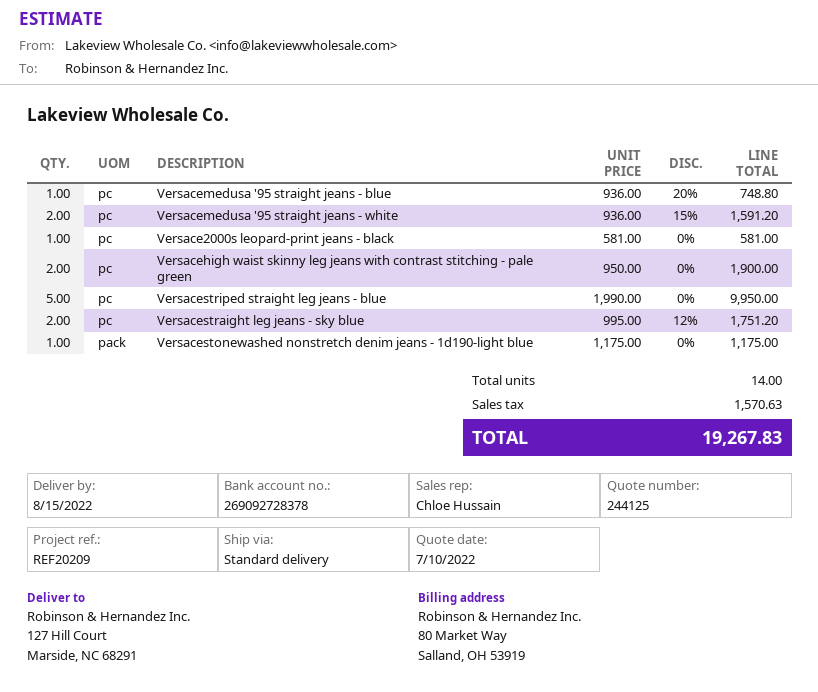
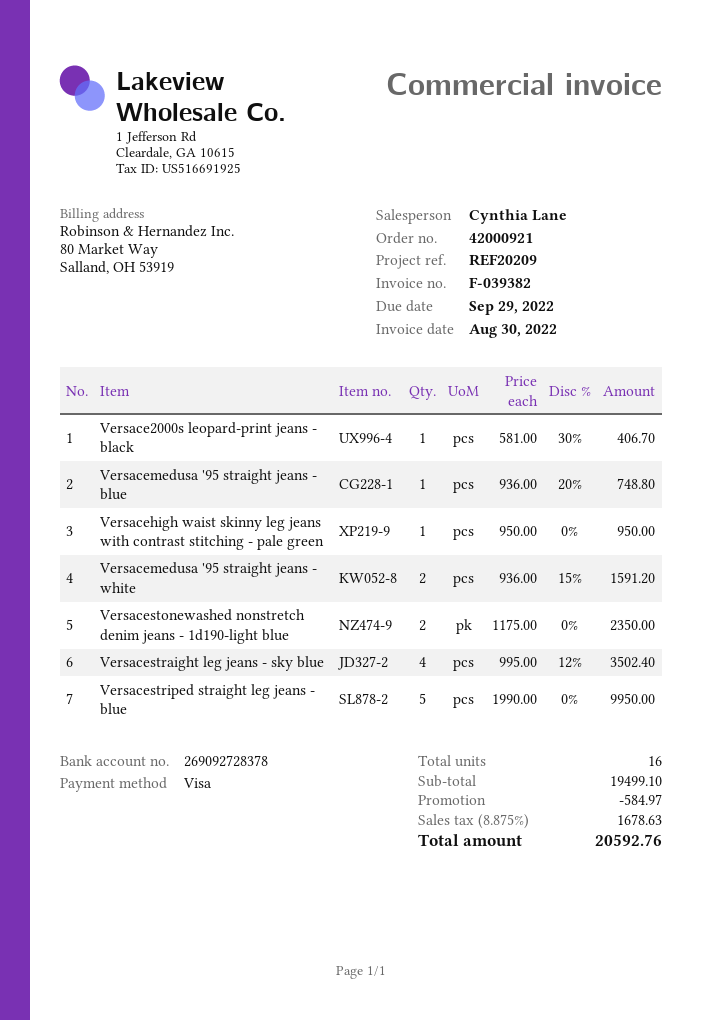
sales rep: Chloe Hussain -> Cynthia Lane
Versace2000s leopard-print jeans - black: 1 x 581.00 = 581.00 -> 1 x 581.00 - 30% = 406.70
Versacehigh waist skinny leg jeans with contrast stitching - pale green: 2 x 950.00 = 1900.00 -> 1 x 950.00 = 950.00
Versacestraight leg jeans - sky blue: 2 x 995.00 - 12% = 1751.20 -> 4 x 995.00 - 12% = 3502.40
Versacestonewashed nonstretch denim jeans - 1d190-light blue: 1 x 1175.00 = 1175.00 -> 2 x 1175.00 = 2350.00
total quantity: 14 -> 16
discount: none -> 584.97
tax: 1570.63 -> 1678.63
total: 19267.83 -> 20592.76

